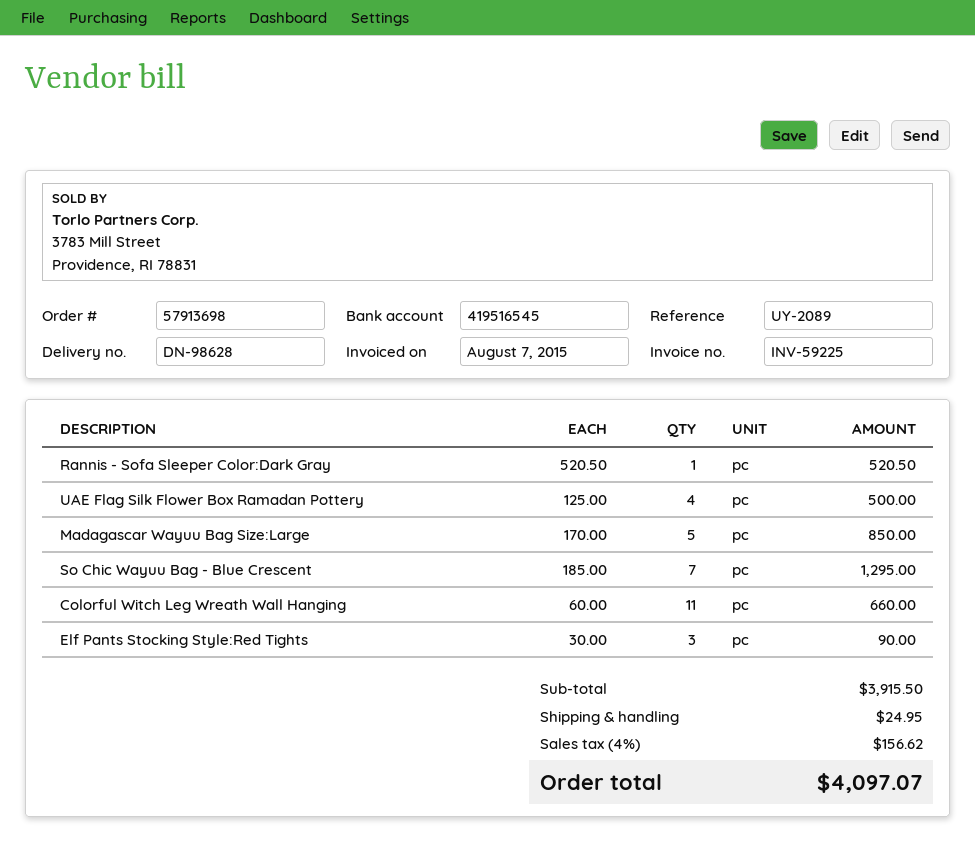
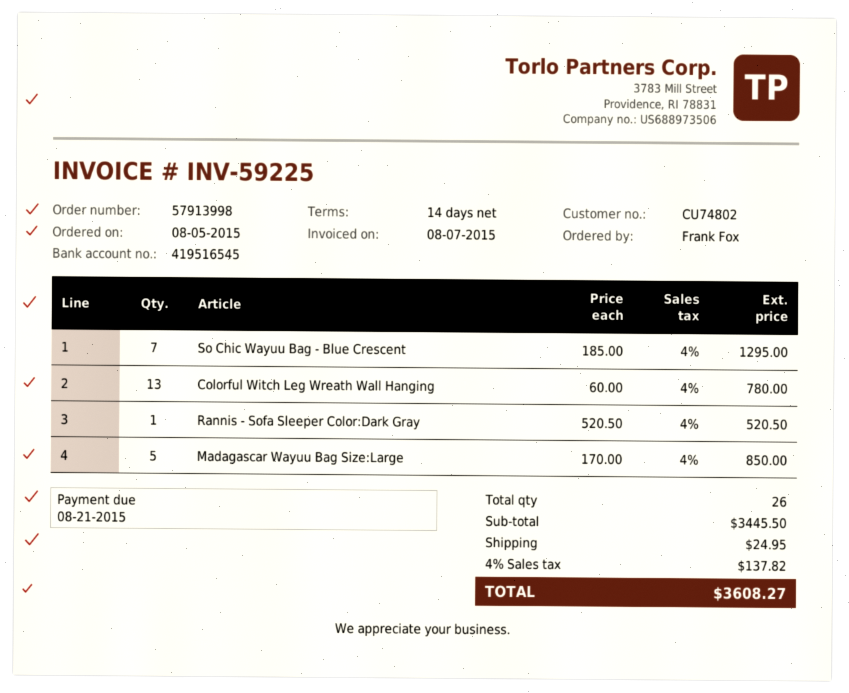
order number: 57913698 -> 57913998
UAE Flag Silk Flower Box Ramadan Pottery: 4 x 125.00 = 500.00 -> none
Colorful Witch Leg Wreath Wall Hanging: 11 x 60.00 = 660.00 -> 13 x 60.00 = 780.00
Elf Pants Stocking Style:Red Tights: 3 x 30.00 = 90.00 -> none
subtotal: 3915.50 -> 3445.50
tax: 4% = 156.62 -> 4% = 137.82
total: 4097.07 -> 3608.27

